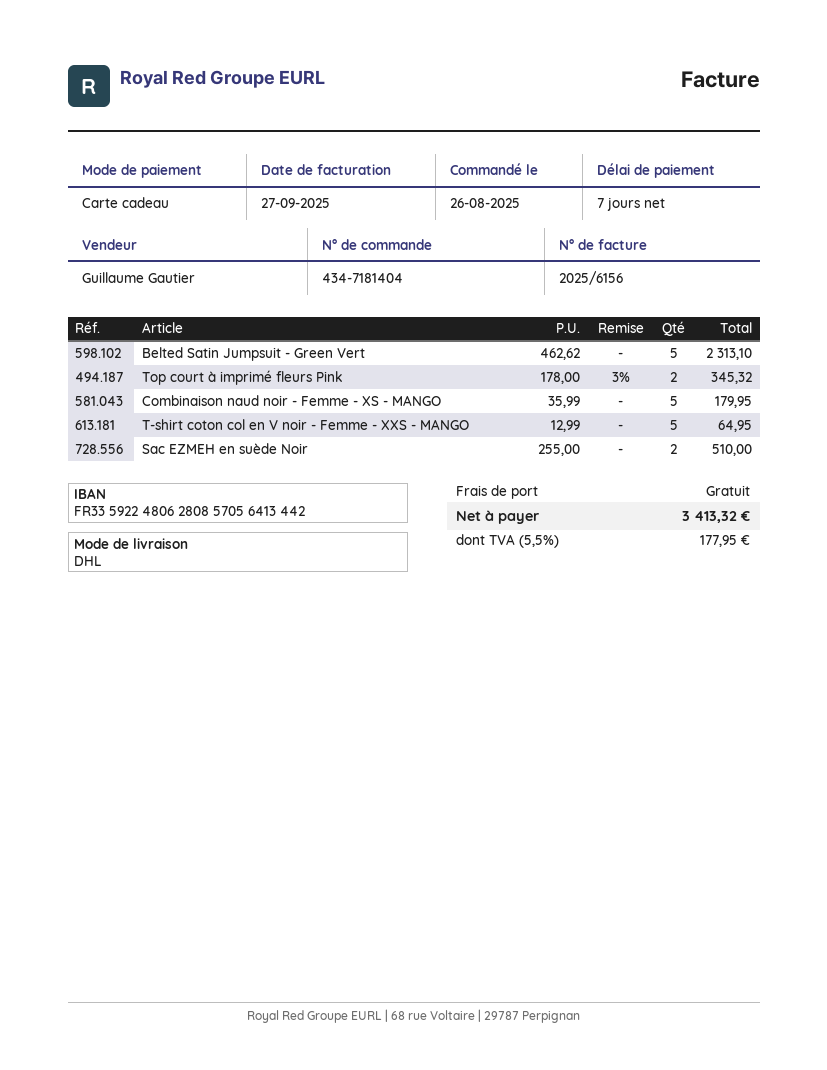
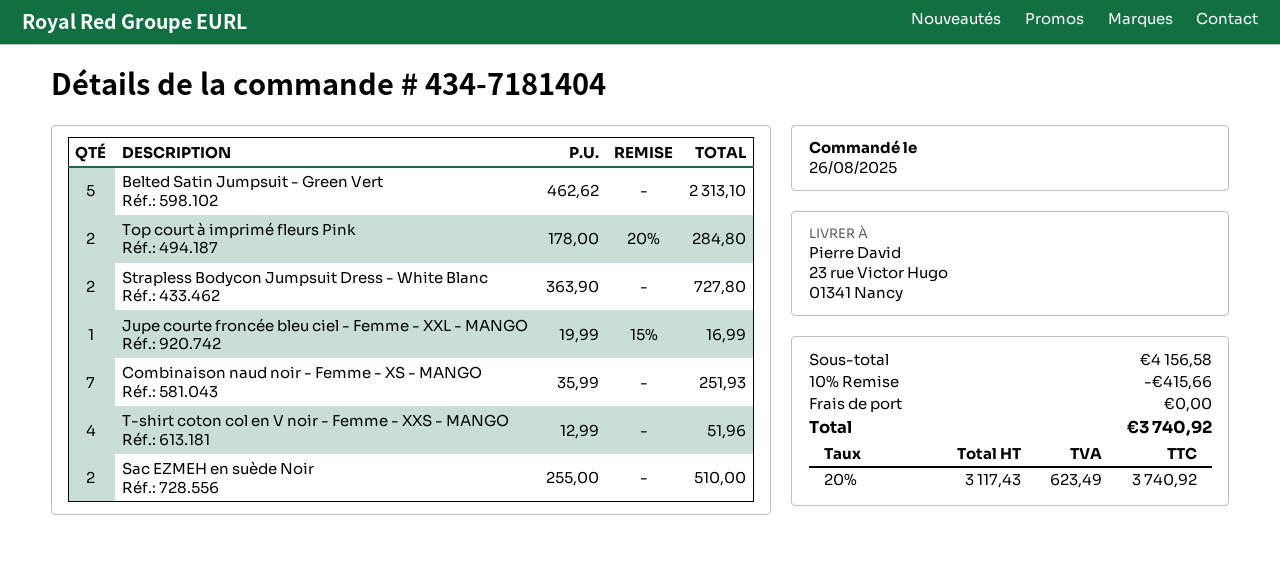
Top court à imprimé fleurs Pink: 2 x 178.00 - 3% = 345.32 -> 2 x 178.00 - 20% = 284.80
Combinaison naud noir - Femme - XS - MANGO: 5 x 35.99 = 179.95 -> 7 x 35.99 = 251.93
T-shirt coton col en V noir - Femme - XXS - MANGO: 5 x 12.99 = 64.95 -> 4 x 12.99 = 51.96
Strapless Bodycon Jumpsuit Dress - White Blanc: none -> 2 x 363.90 = 727.80
Jupe courte froncée bleu ciel - Femme - XXL - MANGO: none -> 1 x 19.99 - 15% = 16.99
discount: none -> 10% = 415.66
tax: 5.5% = 177.95 -> 20% = 623.49
total: 3413.32 -> 3740.92

